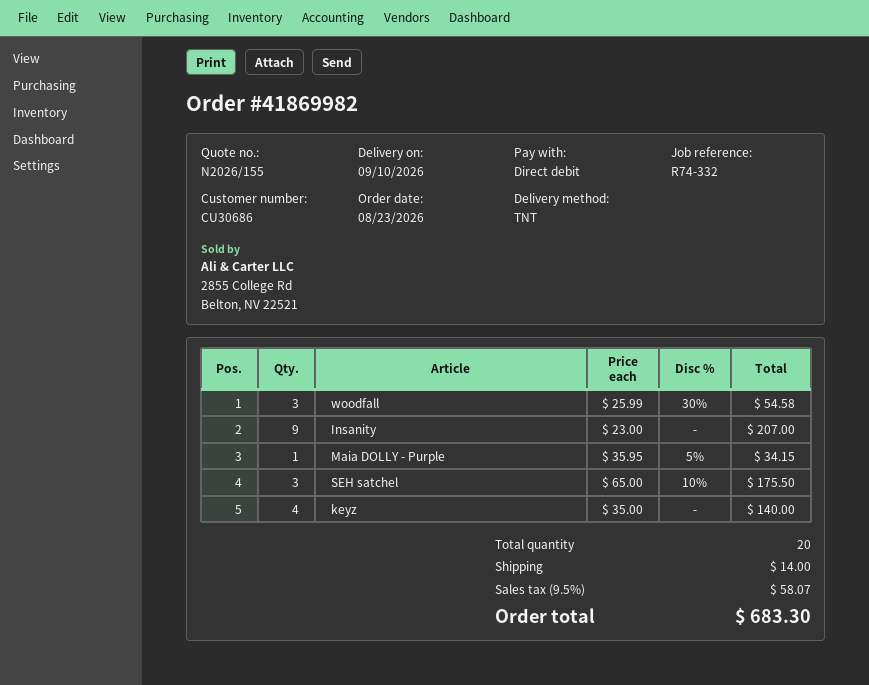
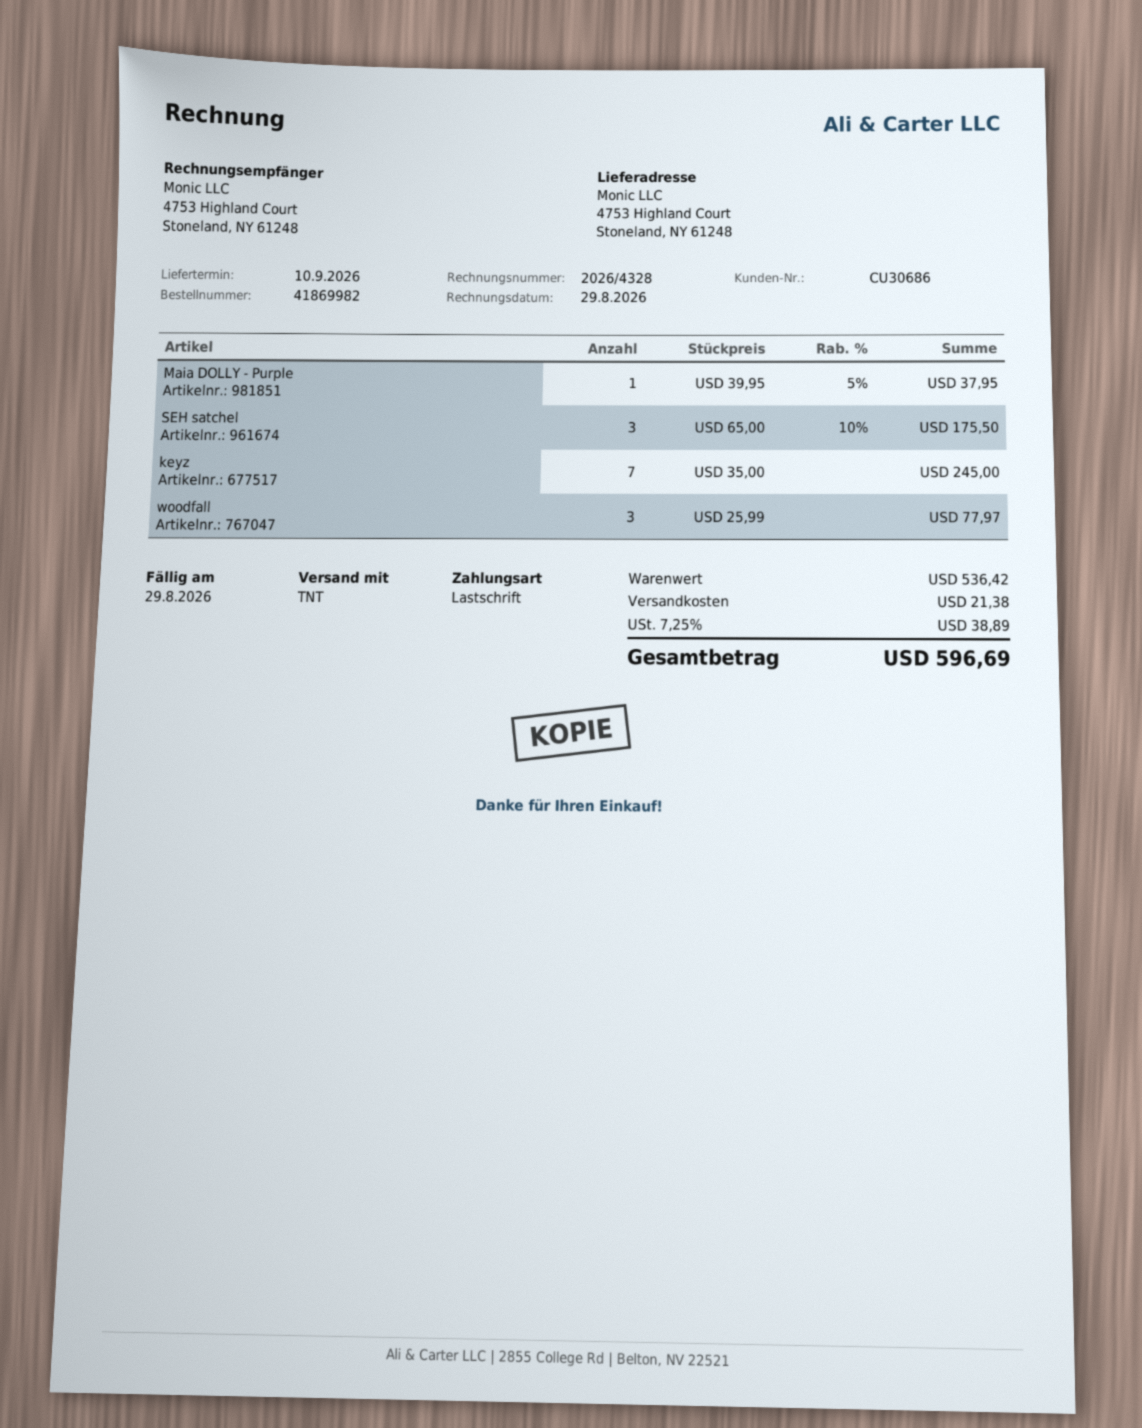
woodfall: 3 x 25.99 - 30% = 54.58 -> 3 x 25.99 = 77.97
Insanity: 9 x 23.00 = 207.00 -> none
Maia DOLLY - Purple: 1 x 35.95 - 5% = 34.15 -> 1 x 39.95 - 5% = 37.95
keyz: 4 x 35.00 = 140.00 -> 7 x 35.00 = 245.00
shipping: 14.00 -> 21.38
tax: 9.5% = 58.07 -> 7.25% = 38.89
total: 683.30 -> 596.69

